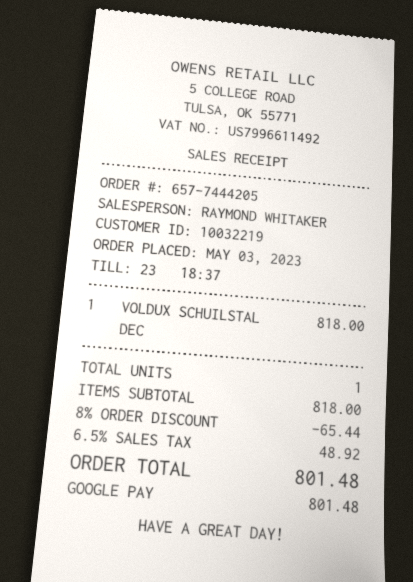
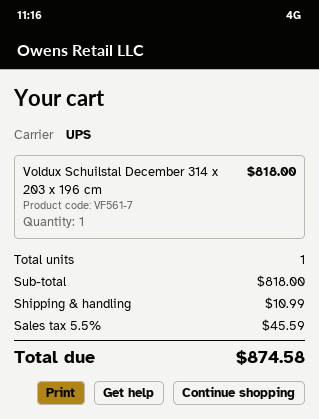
discount: 8% = 65.44 -> none
shipping: none -> 10.99
tax: 6.5% = 48.92 -> 5.5% = 45.59
total: 801.48 -> 874.58

